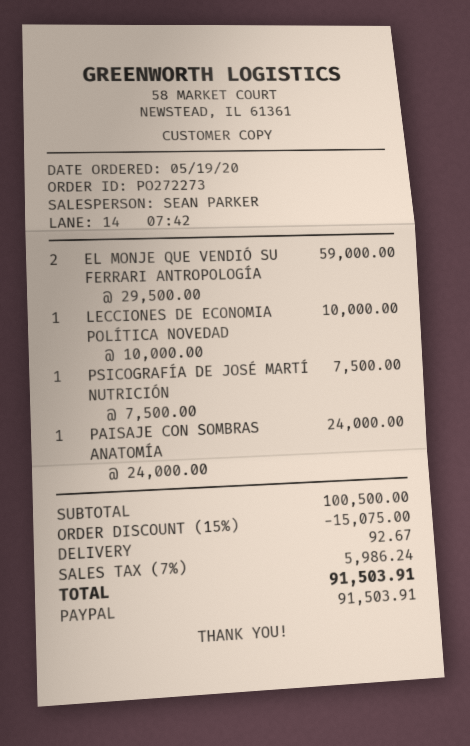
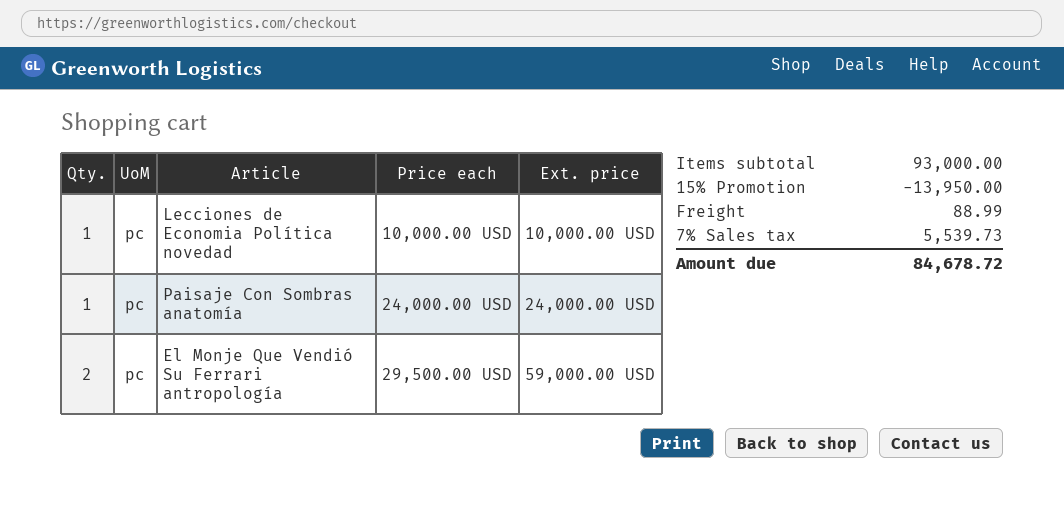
PSICOGRAFÍA DE JOSÉ MARTÍ NUTRICIÓN: 1 x 7500.00 = 7500.00 -> none
subtotal: 100500.00 -> 93000.00
discount: 15% = 15075.00 -> 15% = 13950.00
shipping: 92.67 -> 88.99
tax: 7% = 5986.24 -> 7% = 5539.73
total: 91503.91 -> 84678.72

